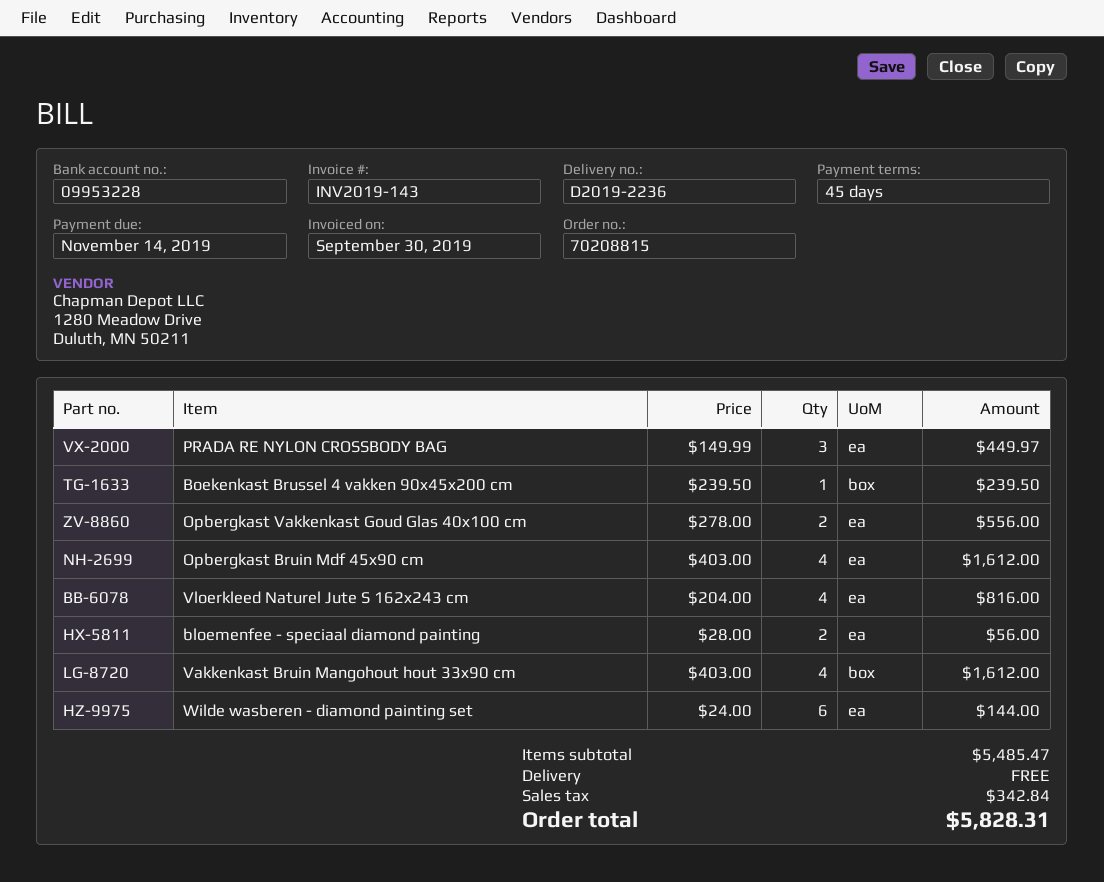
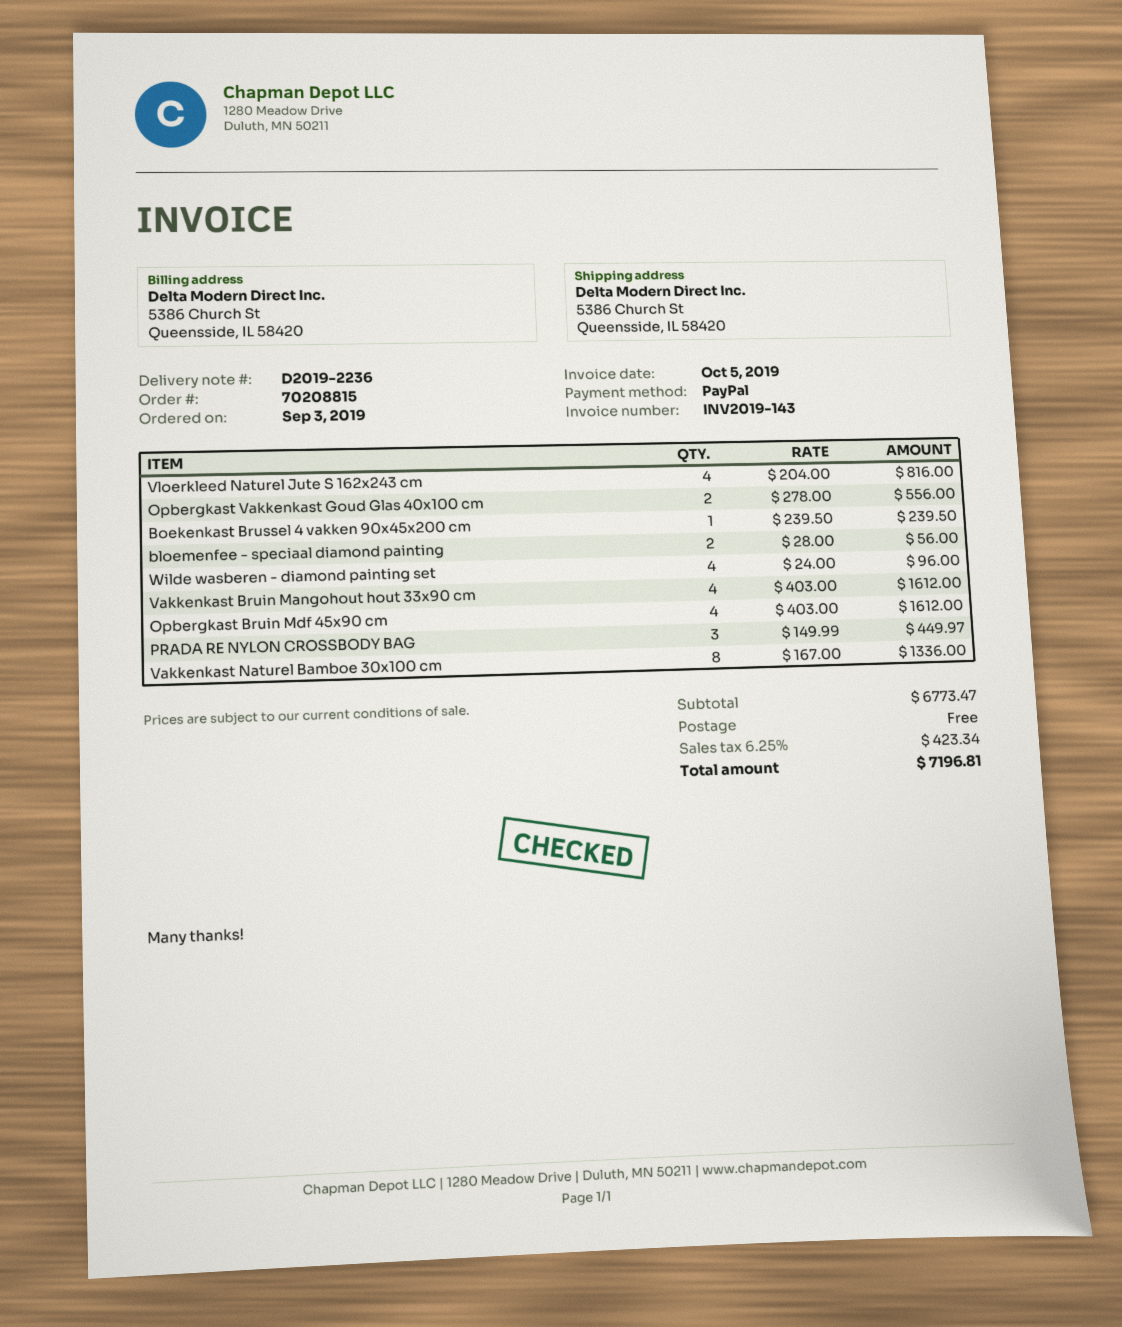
invoice date: 2019-09-30 -> 2019-10-05
Wilde wasberen - diamond painting set: 6 x 24.00 = 144.00 -> 4 x 24.00 = 96.00
Vakkenkast Naturel Bamboe 30x100 cm: none -> 8 x 167.00 = 1336.00
subtotal: 5485.47 -> 6773.47
tax: 342.84 -> 423.34
total: 5828.31 -> 7196.81

